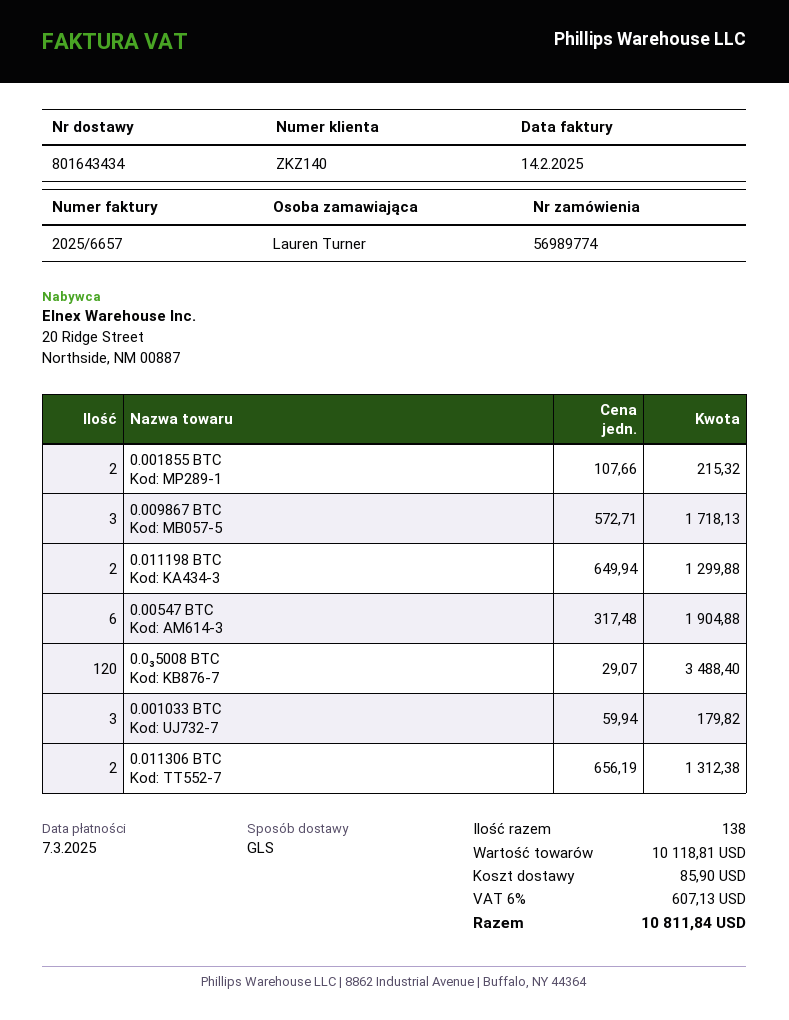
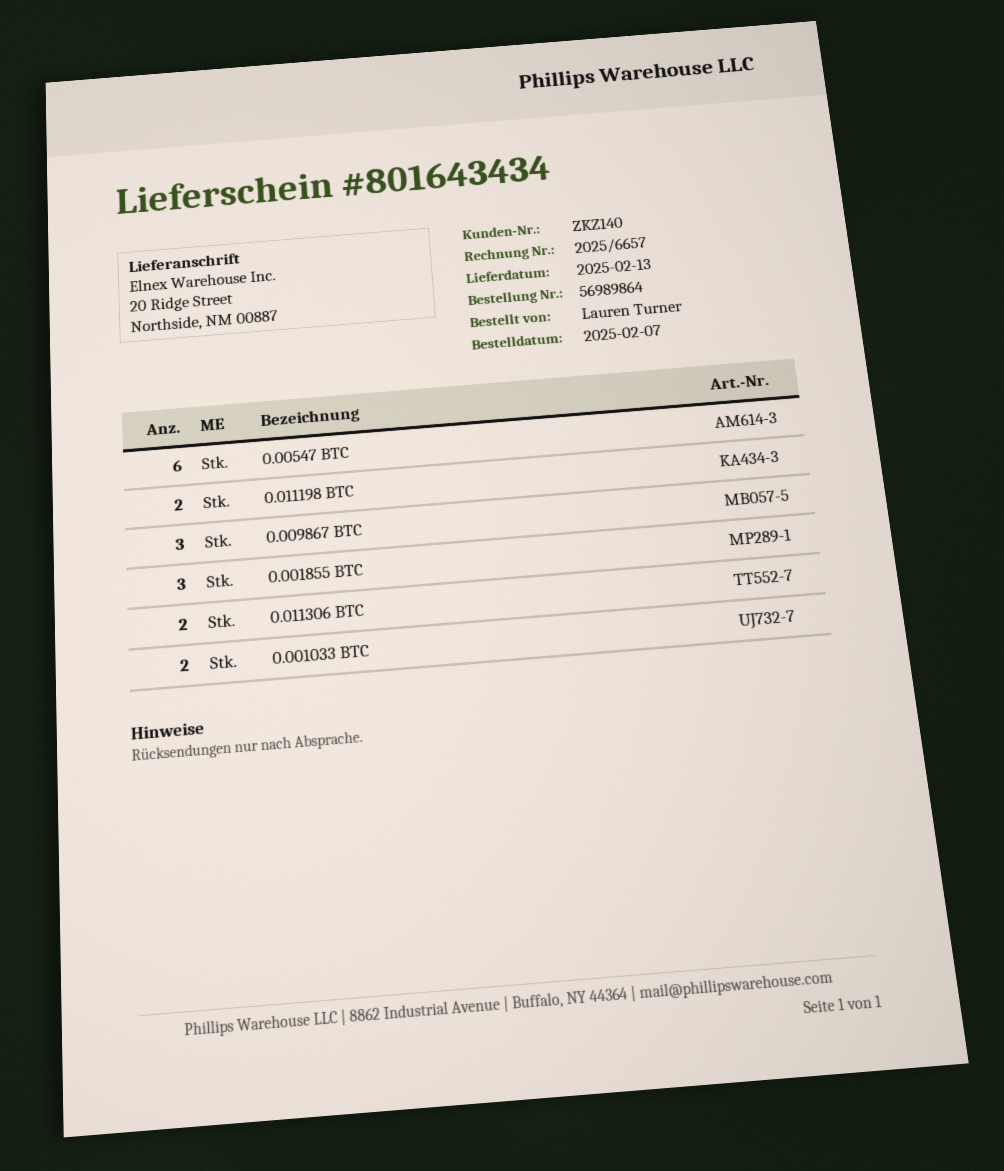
order number: 56989774 -> 56989864
0.001855 BTC: 2 -> 3
0.0₃5008 BTC: 120 -> none
0.001033 BTC: 3 -> 2

